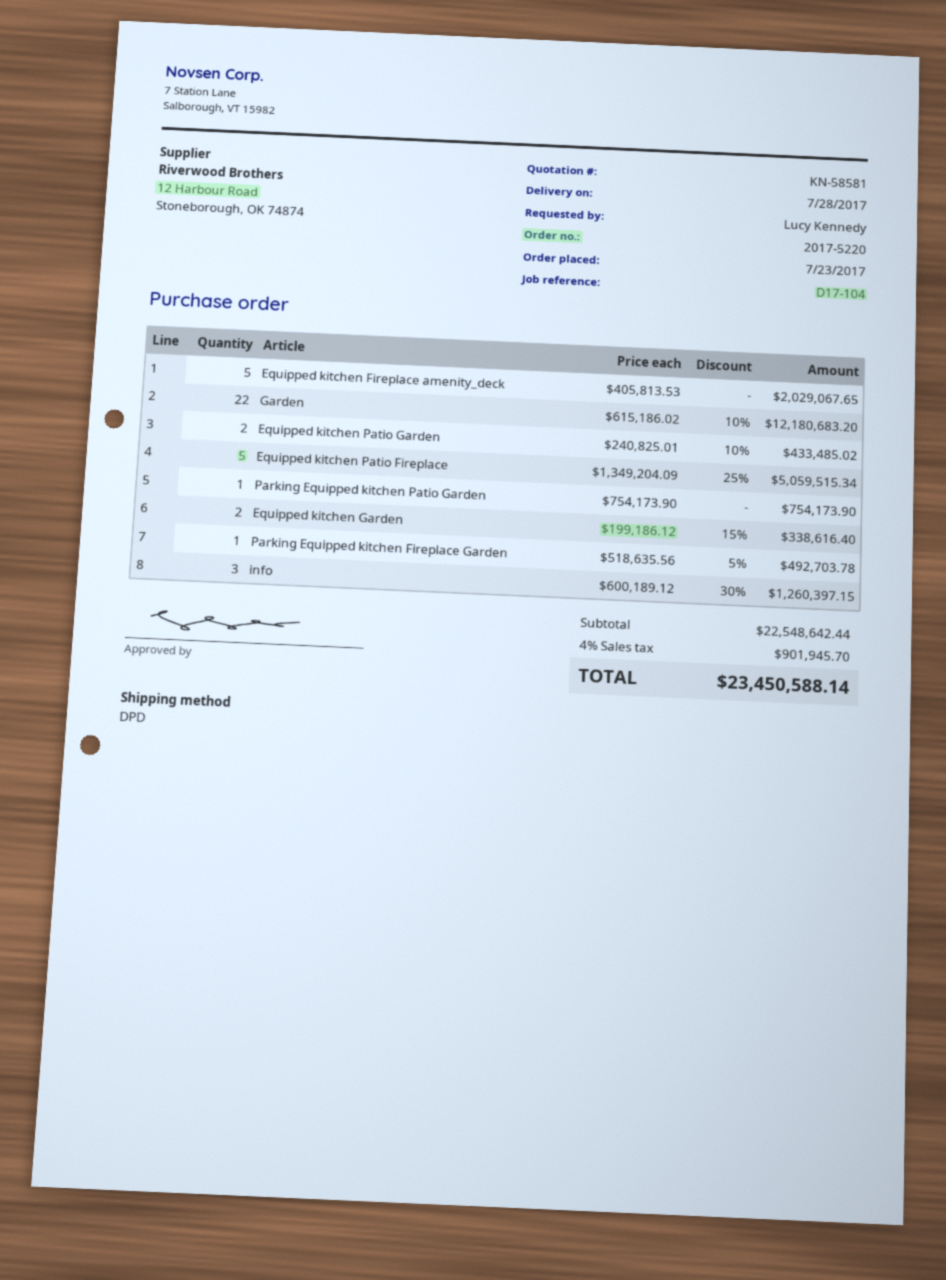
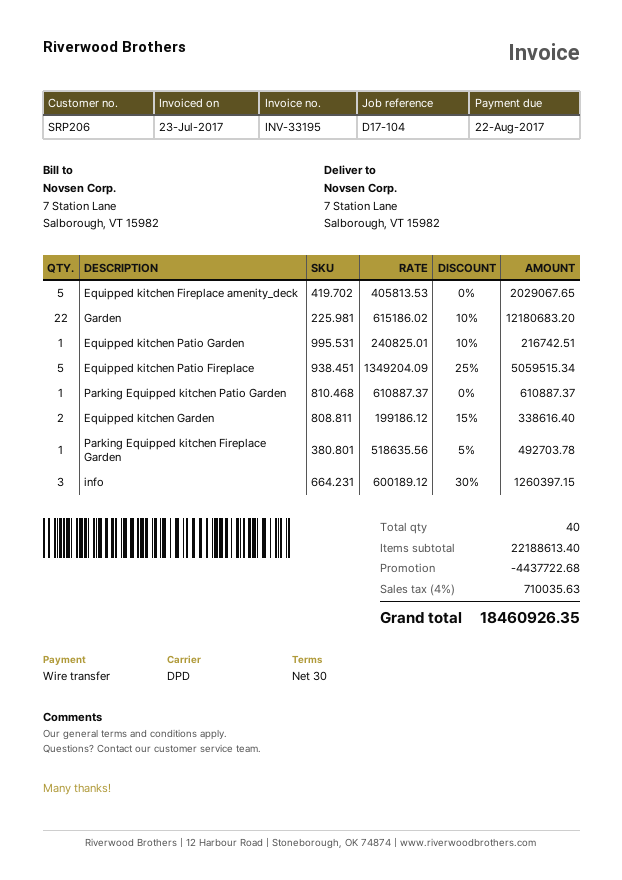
Equipped kitchen Patio Garden: 2 x 240825.01 - 10% = 433485.02 -> 1 x 240825.01 - 10% = 216742.51
Parking Equipped kitchen Patio Garden: 1 x 754173.90 = 754173.90 -> 1 x 610887.37 = 610887.37
subtotal: 22548642.44 -> 22188613.40
discount: none -> 4437722.68
tax: 4% = 901945.70 -> 4% = 710035.63
total: 23450588.14 -> 18460926.35

